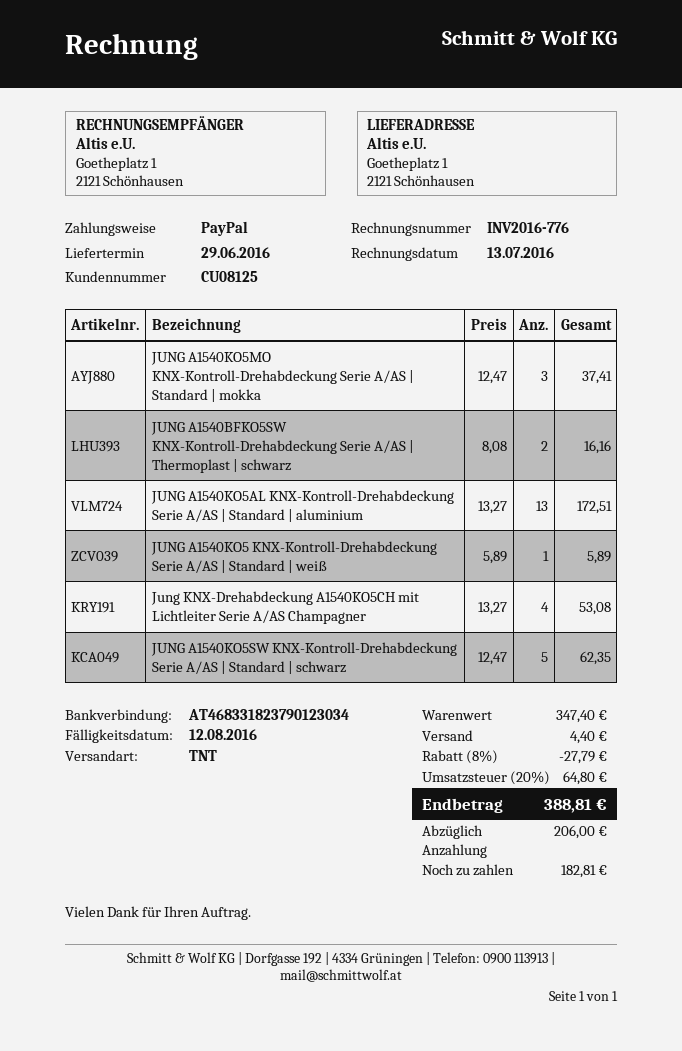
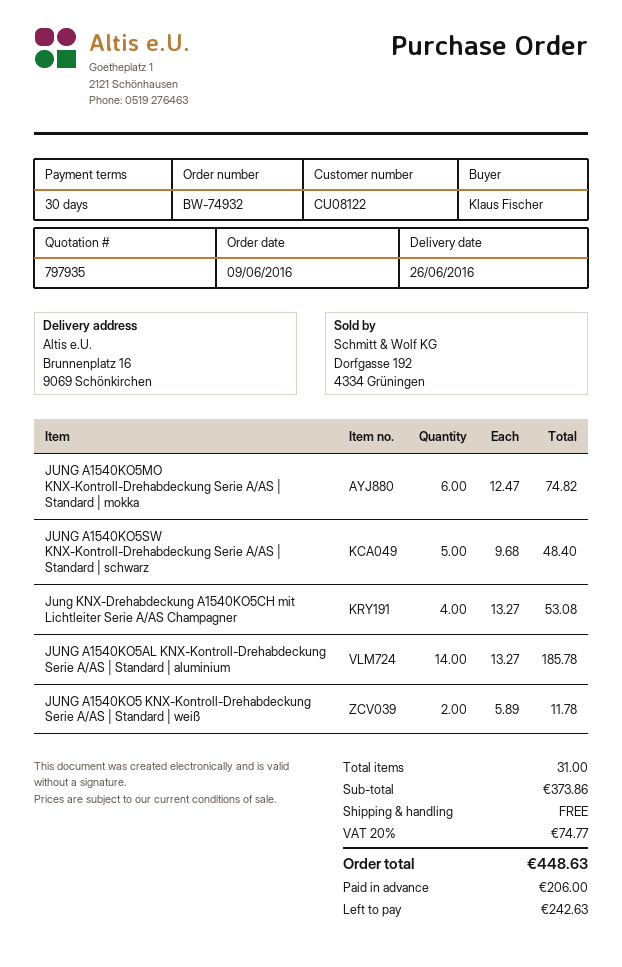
delivery date: 2016-06-29 -> 2016-06-26
customer number: CU08125 -> CU08122
ship to: Goetheplatz 1, 2121 Schönhausen -> Brunnenplatz 16, 9069 Schönkirchen
JUNG A1540KO5MO KNX-Kontroll-Drehabdeckung Serie A/AS | Standard | mokka: 3 x 12.47 = 37.41 -> 6 x 12.47 = 74.82
JUNG A1540BFKO5SW KNX-Kontroll-Drehabdeckung Serie A/AS | Thermoplast | schwarz: 2 x 8.08 = 16.16 -> none
JUNG A1540KO5AL KNX-Kontroll-Drehabdeckung Serie A/AS | Standard | aluminium: 13 x 13.27 = 172.51 -> 14 x 13.27 = 185.78
JUNG A1540KO5 KNX-Kontroll-Drehabdeckung Serie A/AS | Standard | weiß: 1 x 5.89 = 5.89 -> 2 x 5.89 = 11.78
JUNG A1540KO5SW KNX-Kontroll-Drehabdeckung Serie A/AS | Standard | schwarz: 5 x 12.47 = 62.35 -> 5 x 9.68 = 48.40
subtotal: 347.40 -> 373.86
discount: 8% = 27.79 -> none
shipping: 4.40 -> 0.00
tax: 20% = 64.80 -> 20% = 74.77
total: 388.81 -> 448.63
balance: 182.81 -> 242.63

